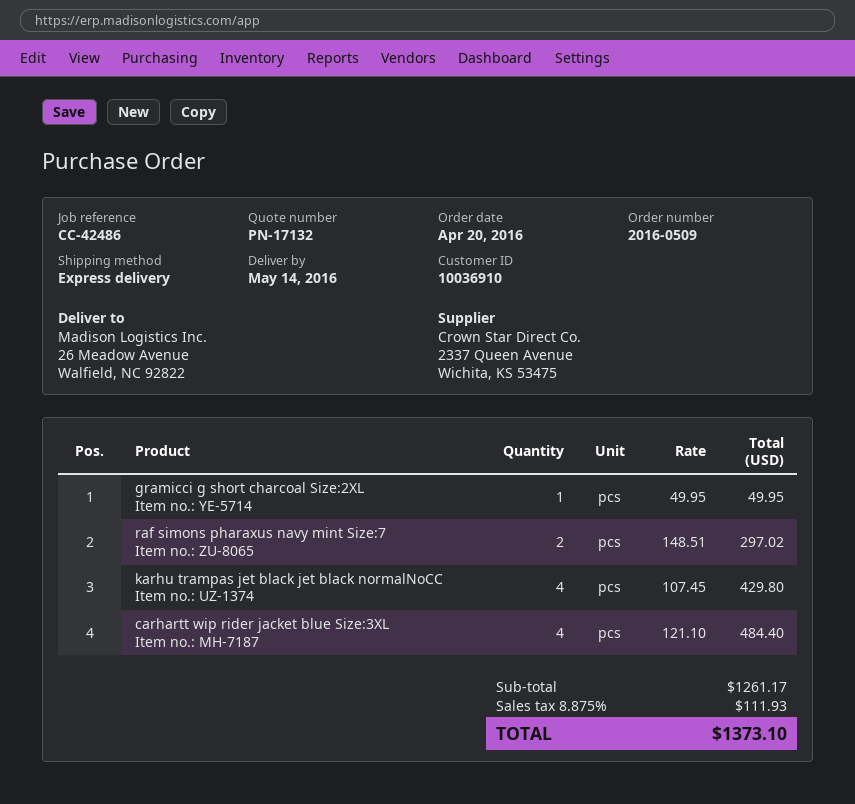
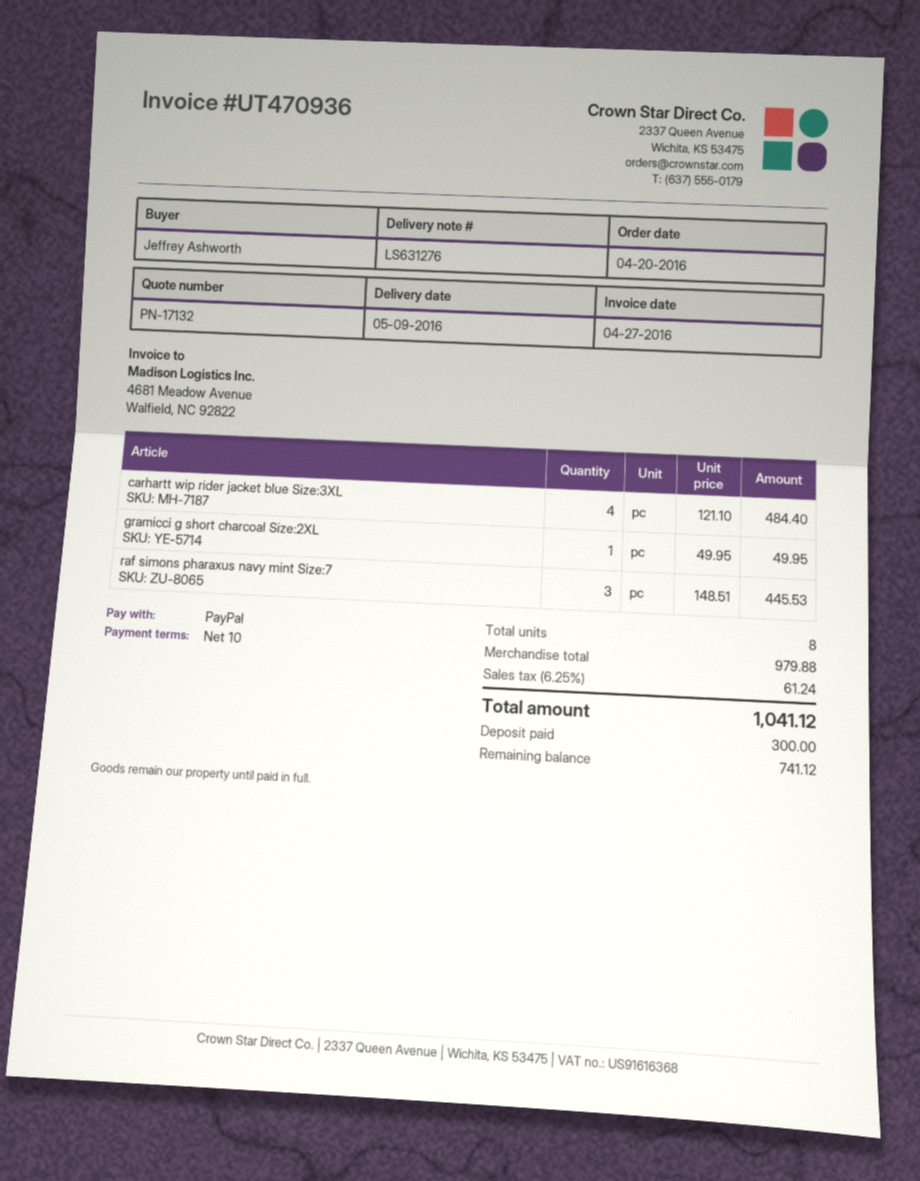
delivery date: 2016-05-14 -> 2016-05-09
raf simons pharaxus navy mint Size:7: 2 x 148.51 = 297.02 -> 3 x 148.51 = 445.53
karhu trampas jet black jet black normalNoCC: 4 x 107.45 = 429.80 -> none
subtotal: 1261.17 -> 979.88
tax: 8.875% = 111.93 -> 6.25% = 61.24
total: 1373.10 -> 1041.12

